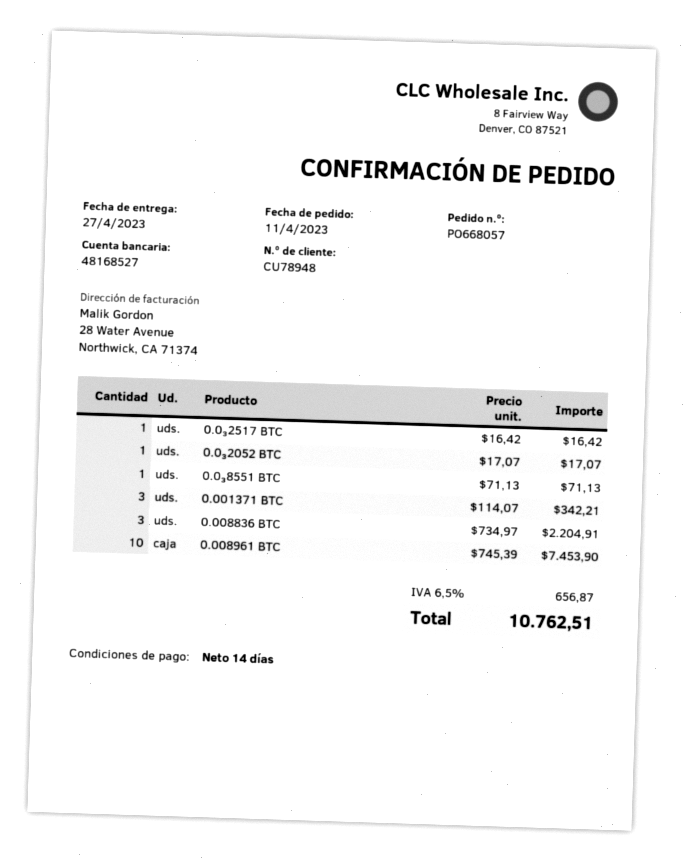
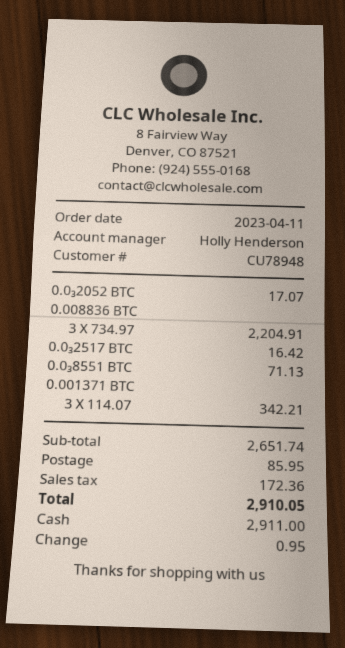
0.008961 BTC: 10 x 745.39 = 7453.90 -> none
shipping: none -> 85.95
tax: 656.87 -> 172.36
total: 10762.51 -> 2910.05

